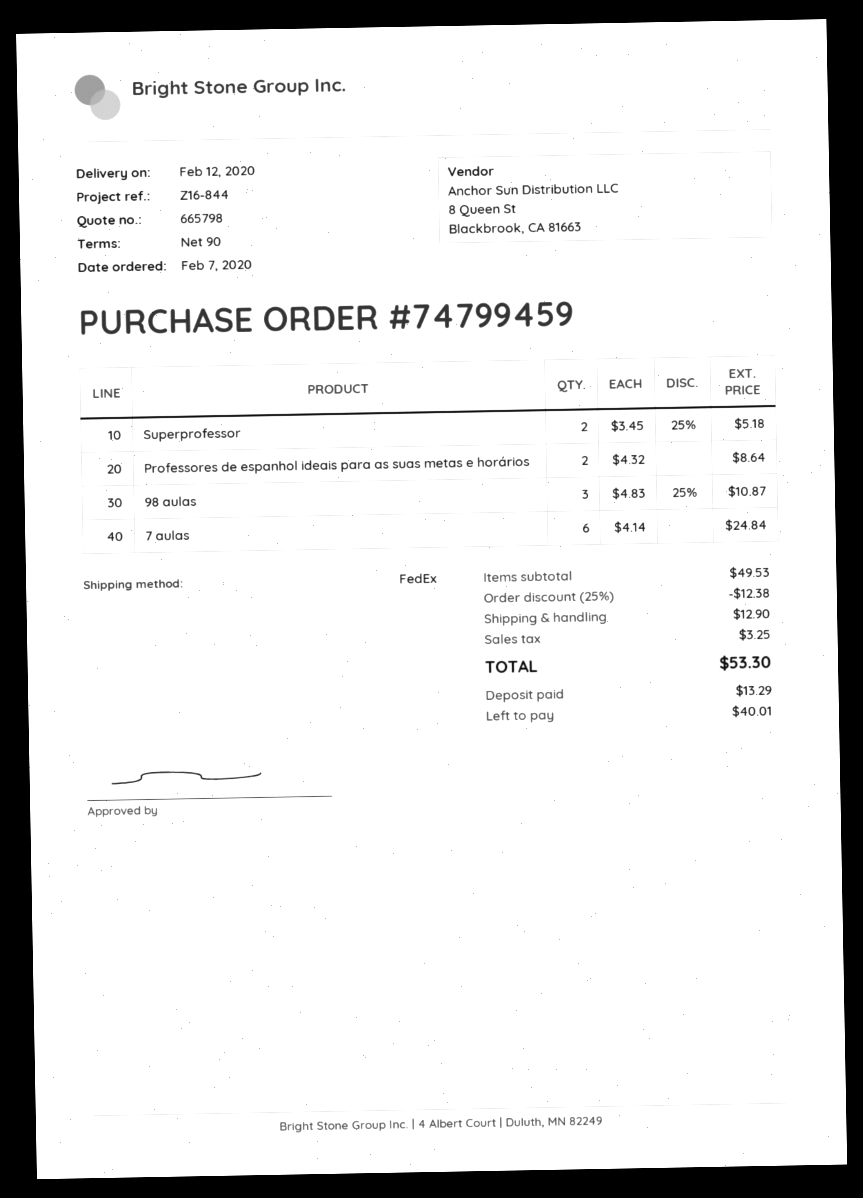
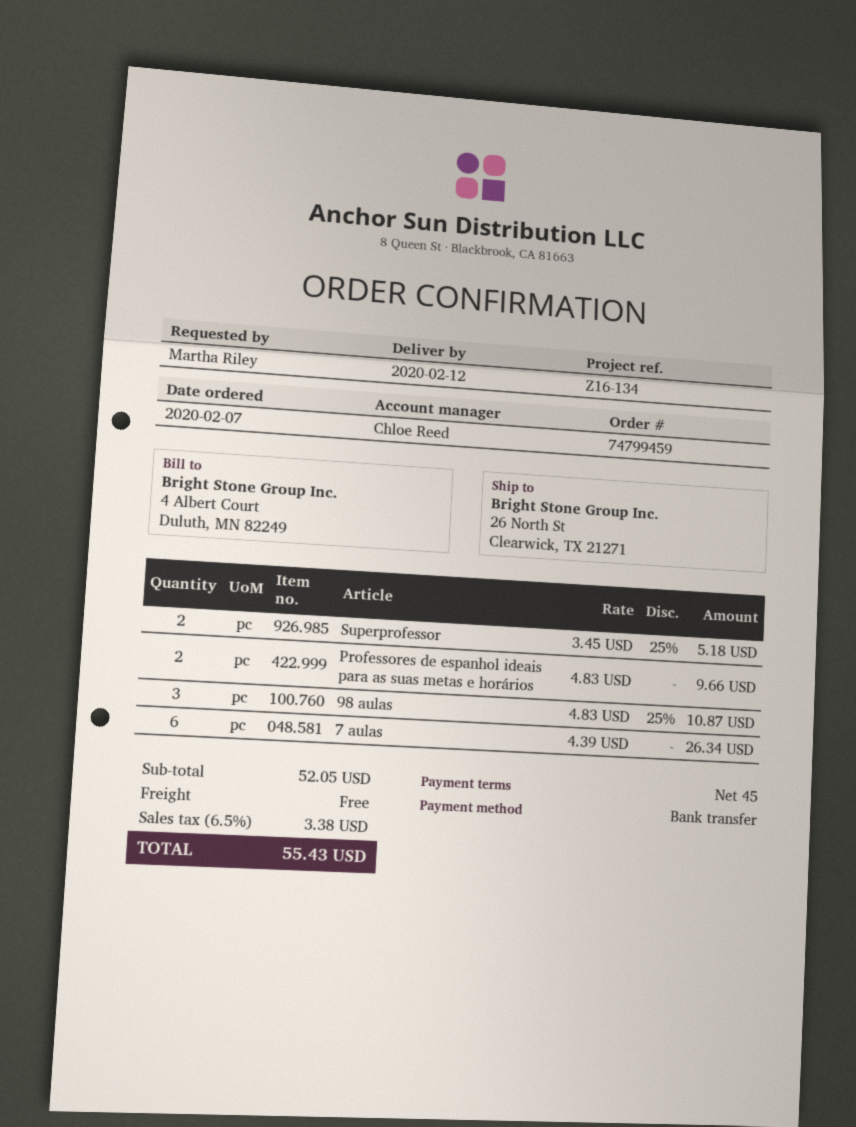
payment terms: 90 days -> 45 days
reference: Z16-844 -> Z16-134
Professores de espanhol ideais para as suas metas e horários: 2 x 4.32 = 8.64 -> 2 x 4.83 = 9.66
7 aulas: 6 x 4.14 = 24.84 -> 6 x 4.39 = 26.34
subtotal: 49.53 -> 52.05
discount: 25% = 12.38 -> none
shipping: 12.90 -> 0.00
tax: 3.25 -> 3.38
total: 53.30 -> 55.43

